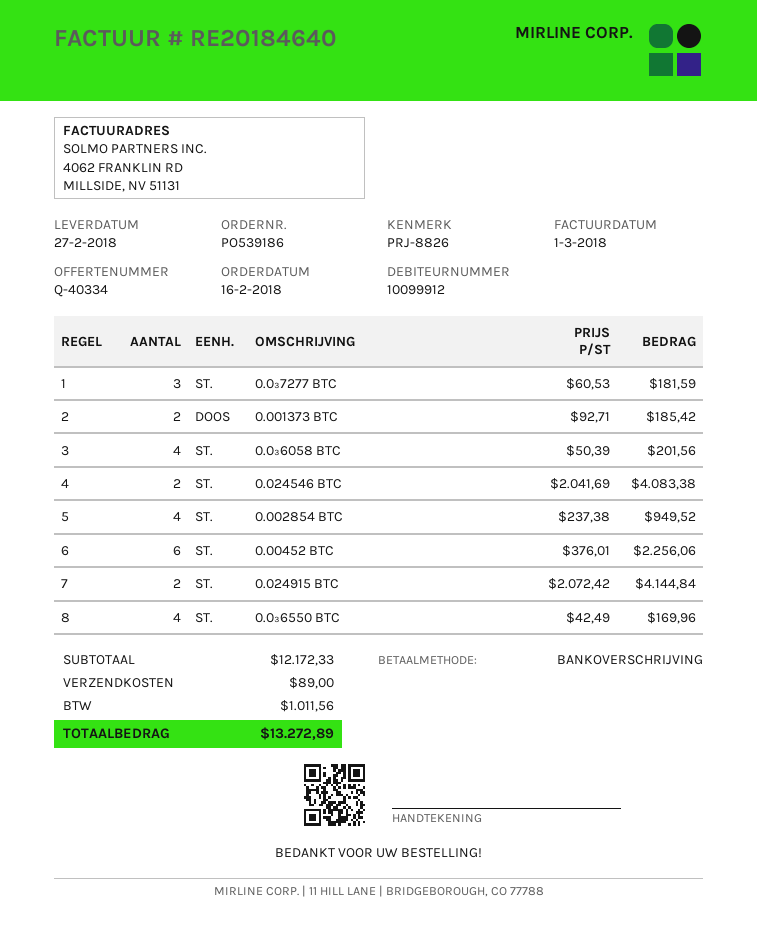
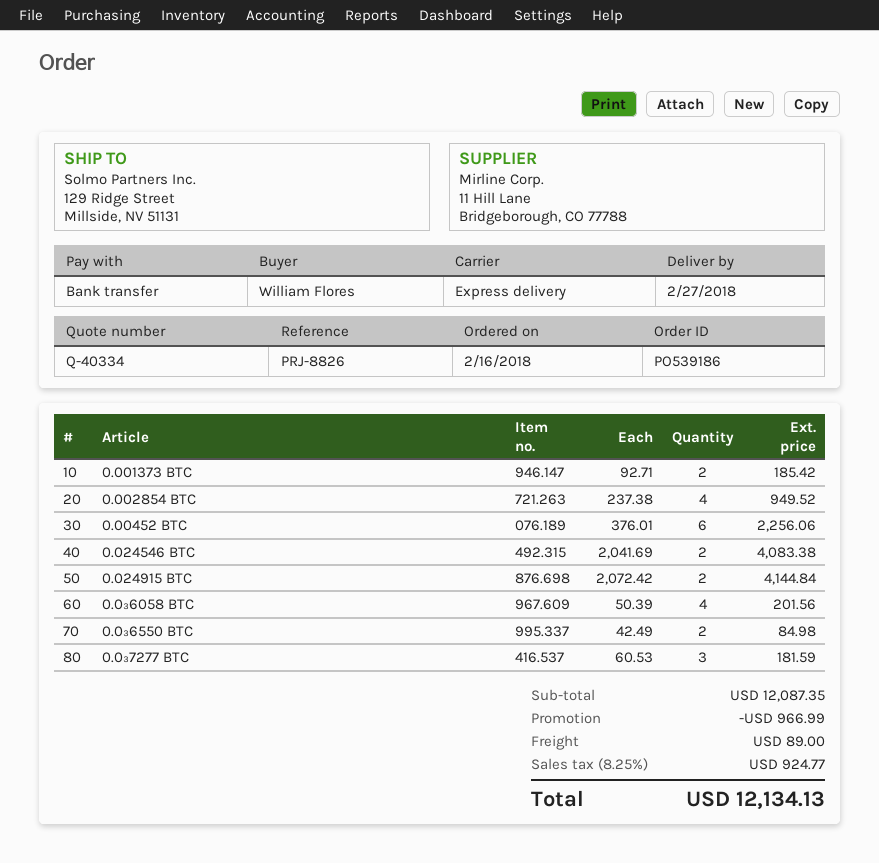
0.0₃6550 BTC: 4 x 42.49 = 169.96 -> 2 x 42.49 = 84.98
subtotal: 12172.33 -> 12087.35
discount: none -> 966.99
tax: 1011.56 -> 924.77
total: 13272.89 -> 12134.13

